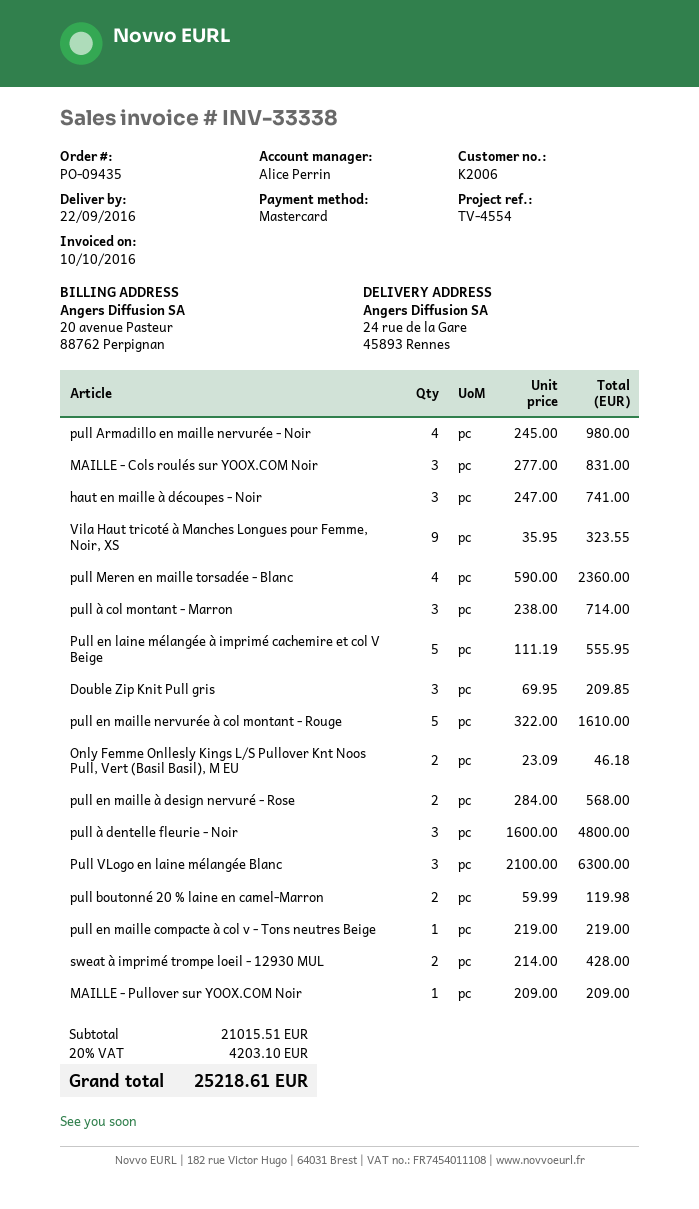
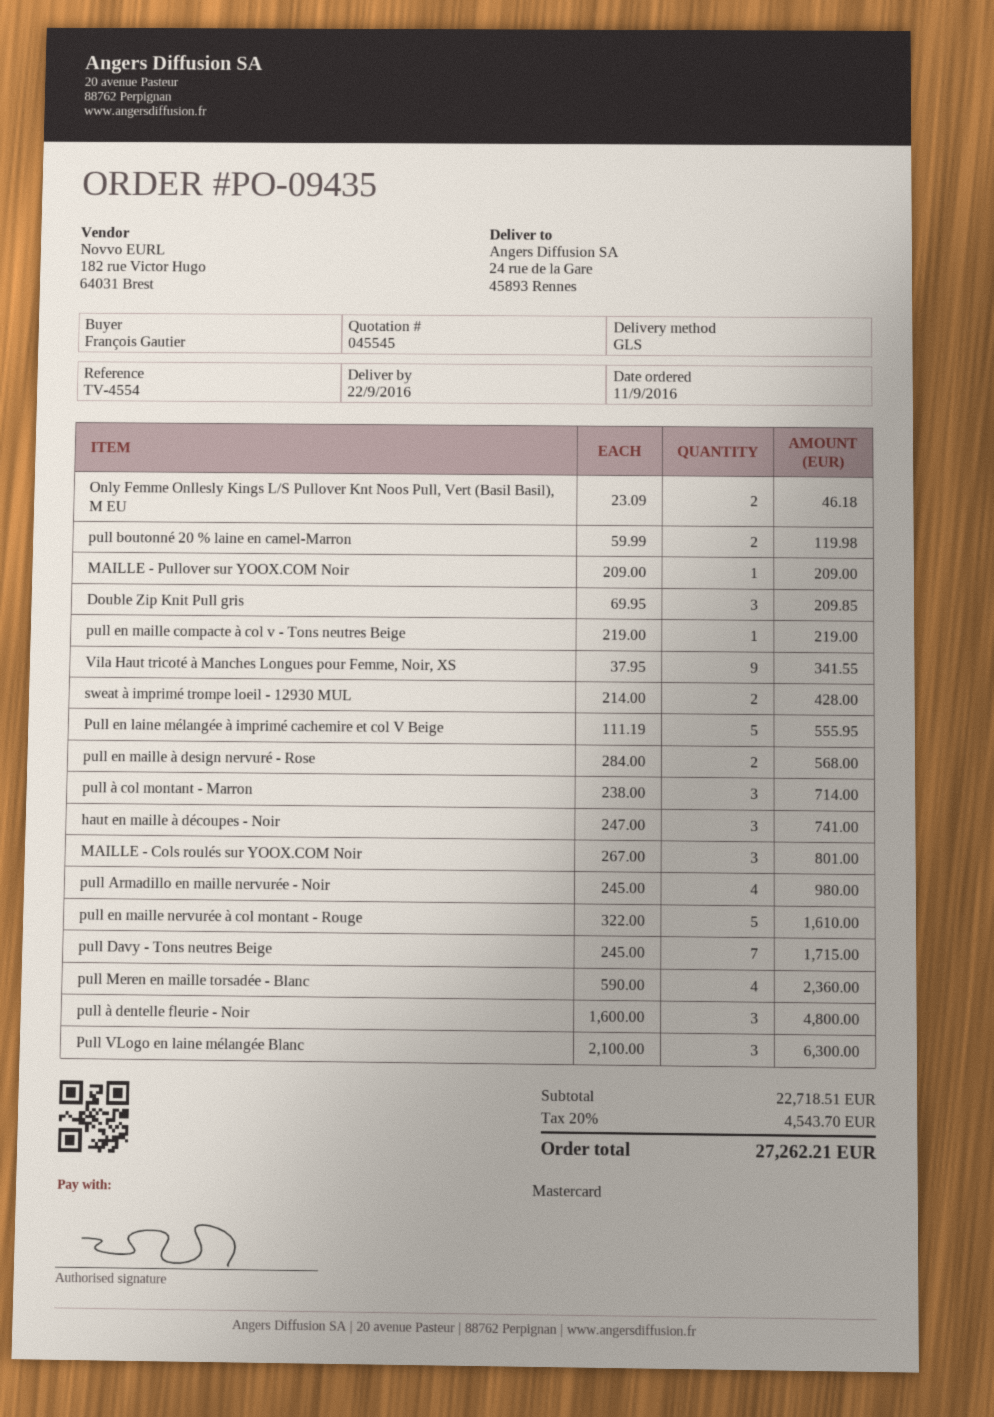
MAILLE - Cols roulés sur YOOX.COM Noir: 3 x 277.00 = 831.00 -> 3 x 267.00 = 801.00
Vila Haut tricoté à Manches Longues pour Femme, Noir, XS: 9 x 35.95 = 323.55 -> 9 x 37.95 = 341.55
pull Davy - Tons neutres Beige: none -> 7 x 245.00 = 1715.00
subtotal: 21015.51 -> 22718.51
tax: 20% = 4203.10 -> 20% = 4543.70
total: 25218.61 -> 27262.21

